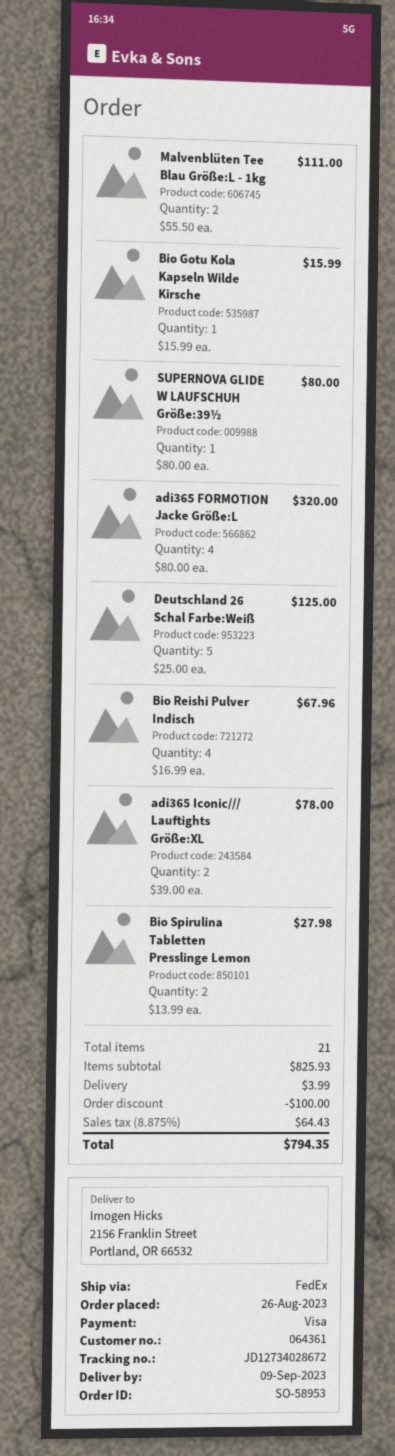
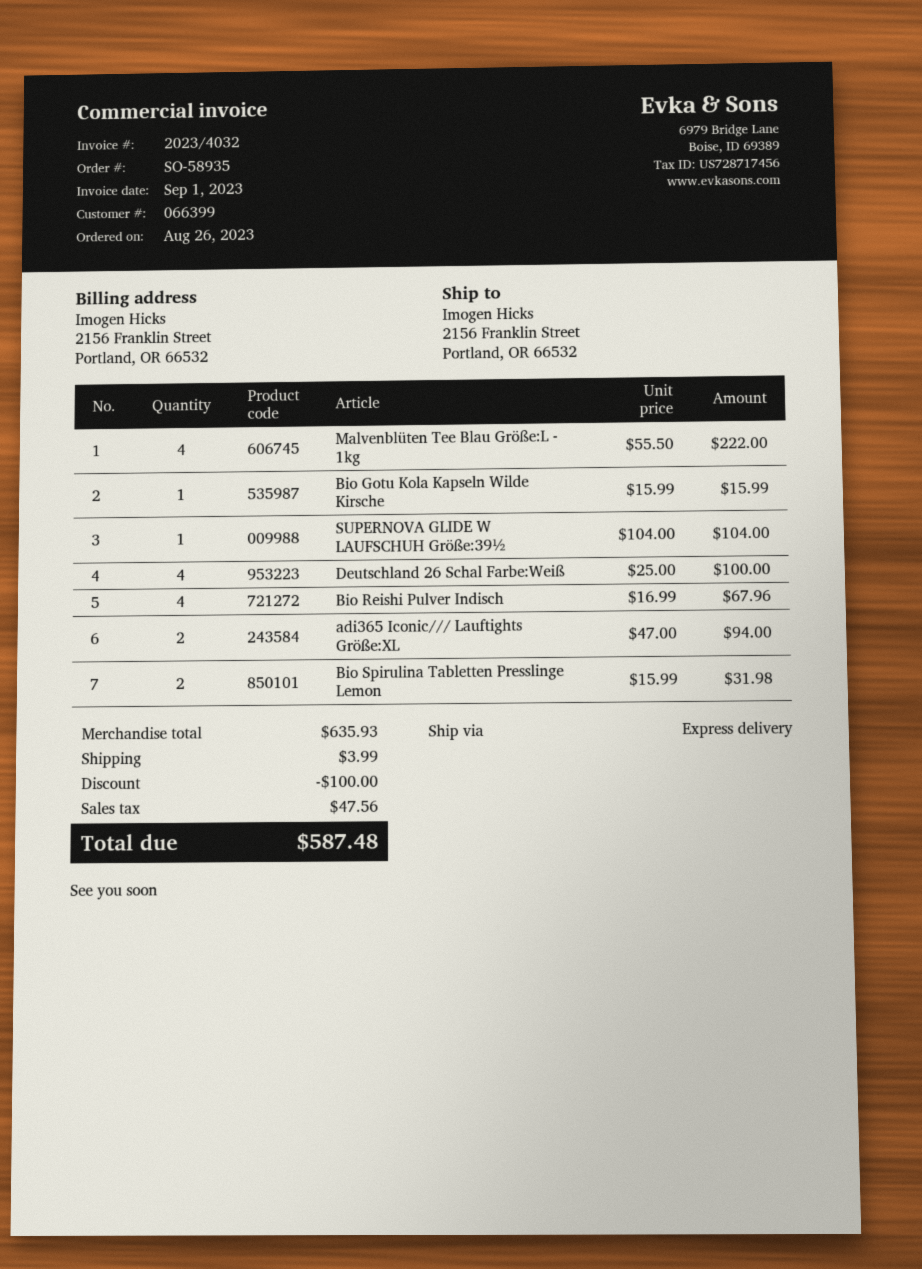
order number: SO-58953 -> SO-58935
customer number: 064361 -> 066399
shipping method: FedEx -> express
Malvenblüten Tee Blau Größe:L - 1kg: 2 x 55.50 = 111.00 -> 4 x 55.50 = 222.00
SUPERNOVA GLIDE W LAUFSCHUH Größe:39½: 1 x 80.00 = 80.00 -> 1 x 104.00 = 104.00
adi365 FORMOTION Jacke Größe:L: 4 x 80.00 = 320.00 -> none
Deutschland 26 Schal Farbe:Weiß: 5 x 25.00 = 125.00 -> 4 x 25.00 = 100.00
adi365 Iconic/// Lauftights Größe:XL: 2 x 39.00 = 78.00 -> 2 x 47.00 = 94.00
Bio Spirulina Tabletten Presslinge Lemon: 2 x 13.99 = 27.98 -> 2 x 15.99 = 31.98
subtotal: 825.93 -> 635.93
tax: 64.43 -> 47.56
total: 794.35 -> 587.48

